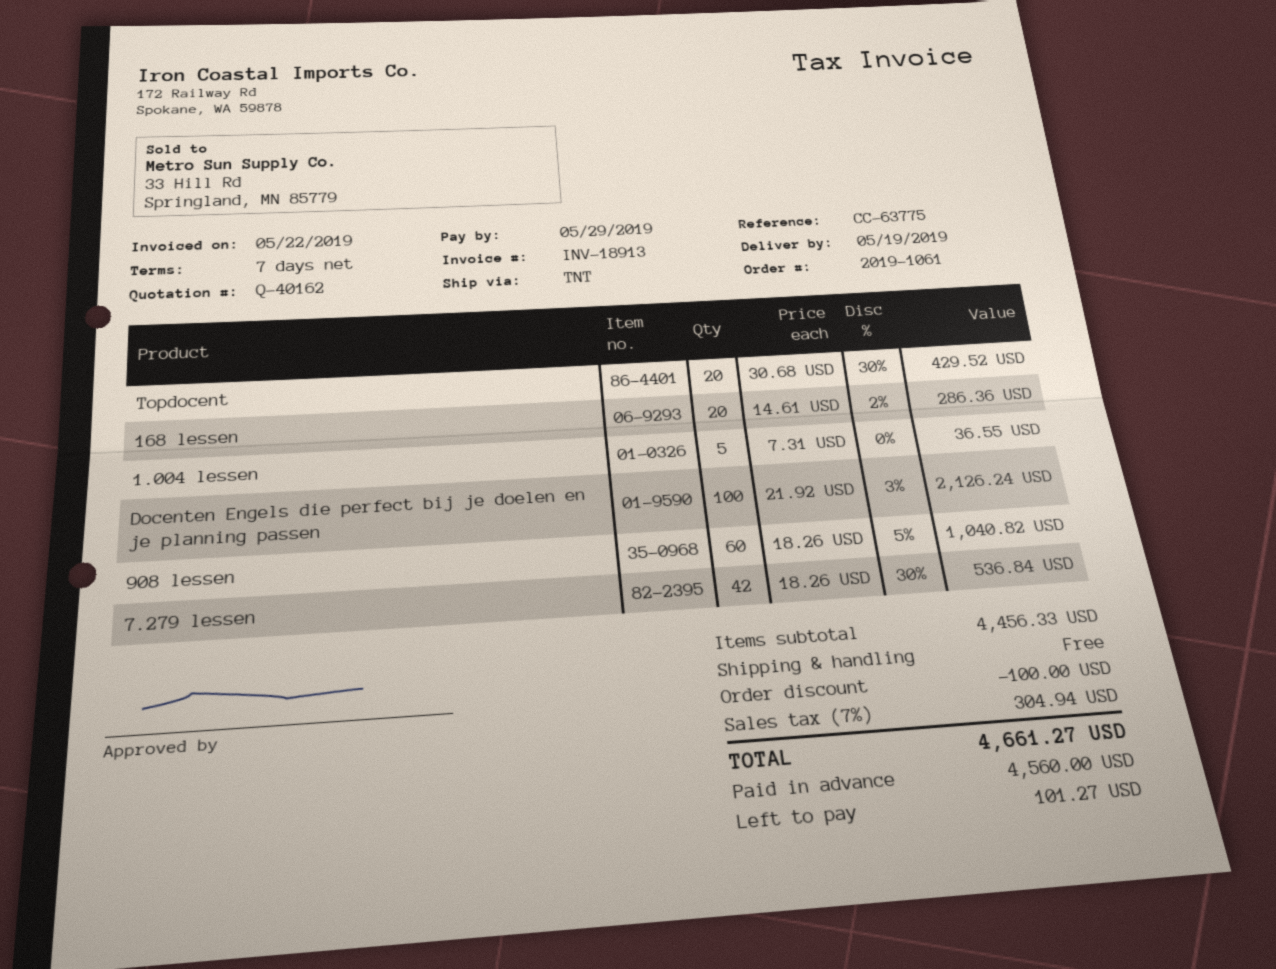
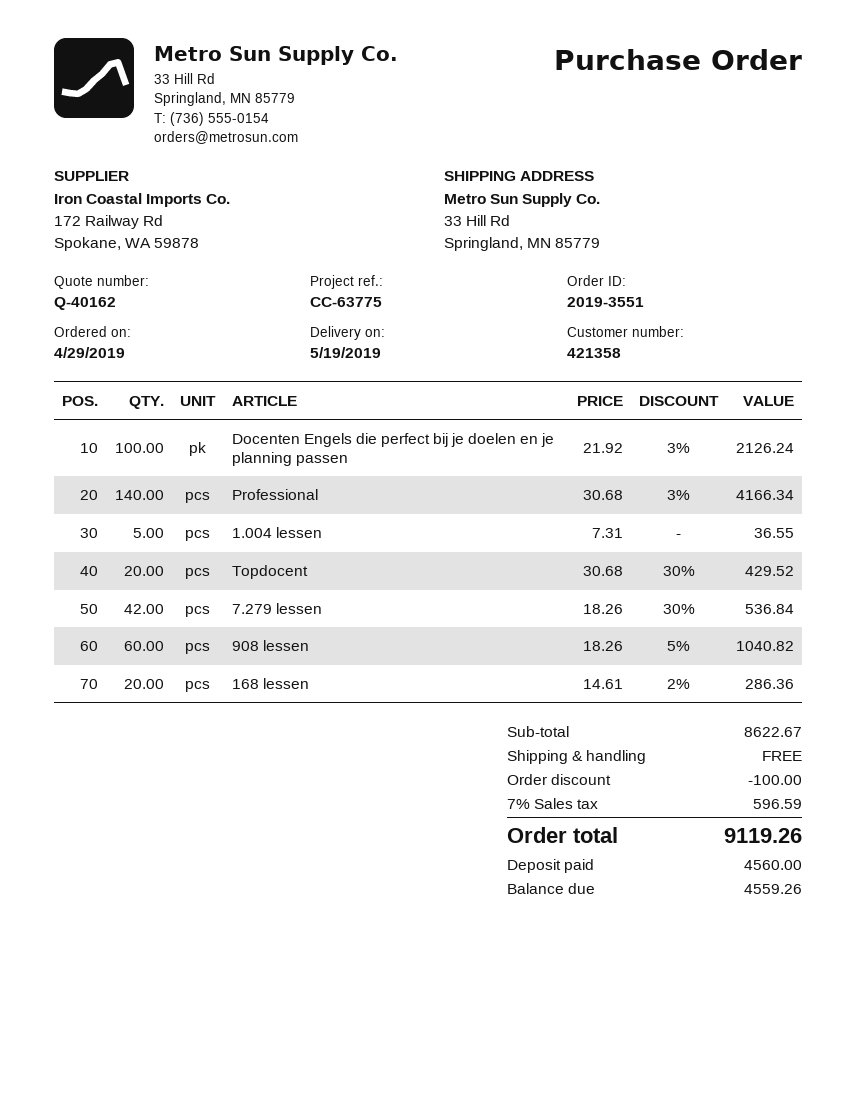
order number: 2019-1061 -> 2019-3551
Professional: none -> 140 x 30.68 - 3% = 4166.34
subtotal: 4456.33 -> 8622.67
tax: 7% = 304.94 -> 7% = 596.59
total: 4661.27 -> 9119.26
balance: 101.27 -> 4559.26

